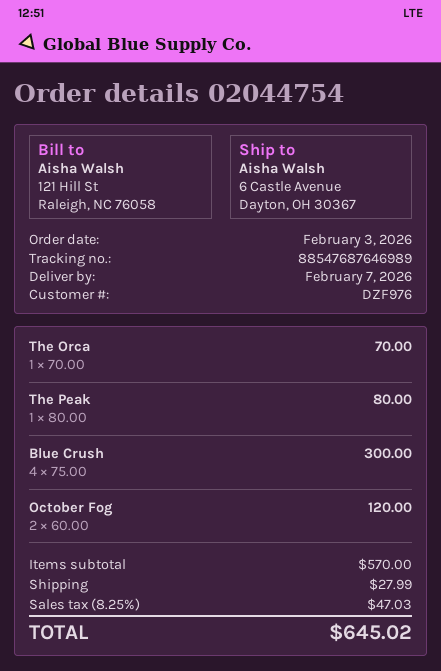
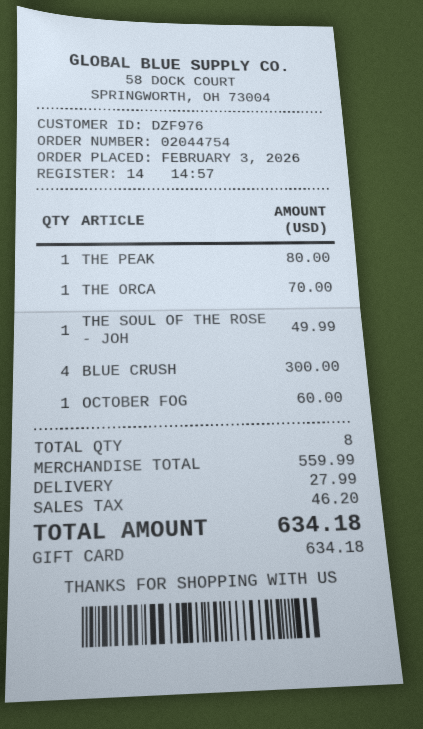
October Fog: 2 for 120.00 -> 1 for 60.00
THE SOUL OF THE ROSE - JOH: none -> 1 for 49.99
subtotal: 570.00 -> 559.99
tax: 47.03 -> 46.20
total: 645.02 -> 634.18

